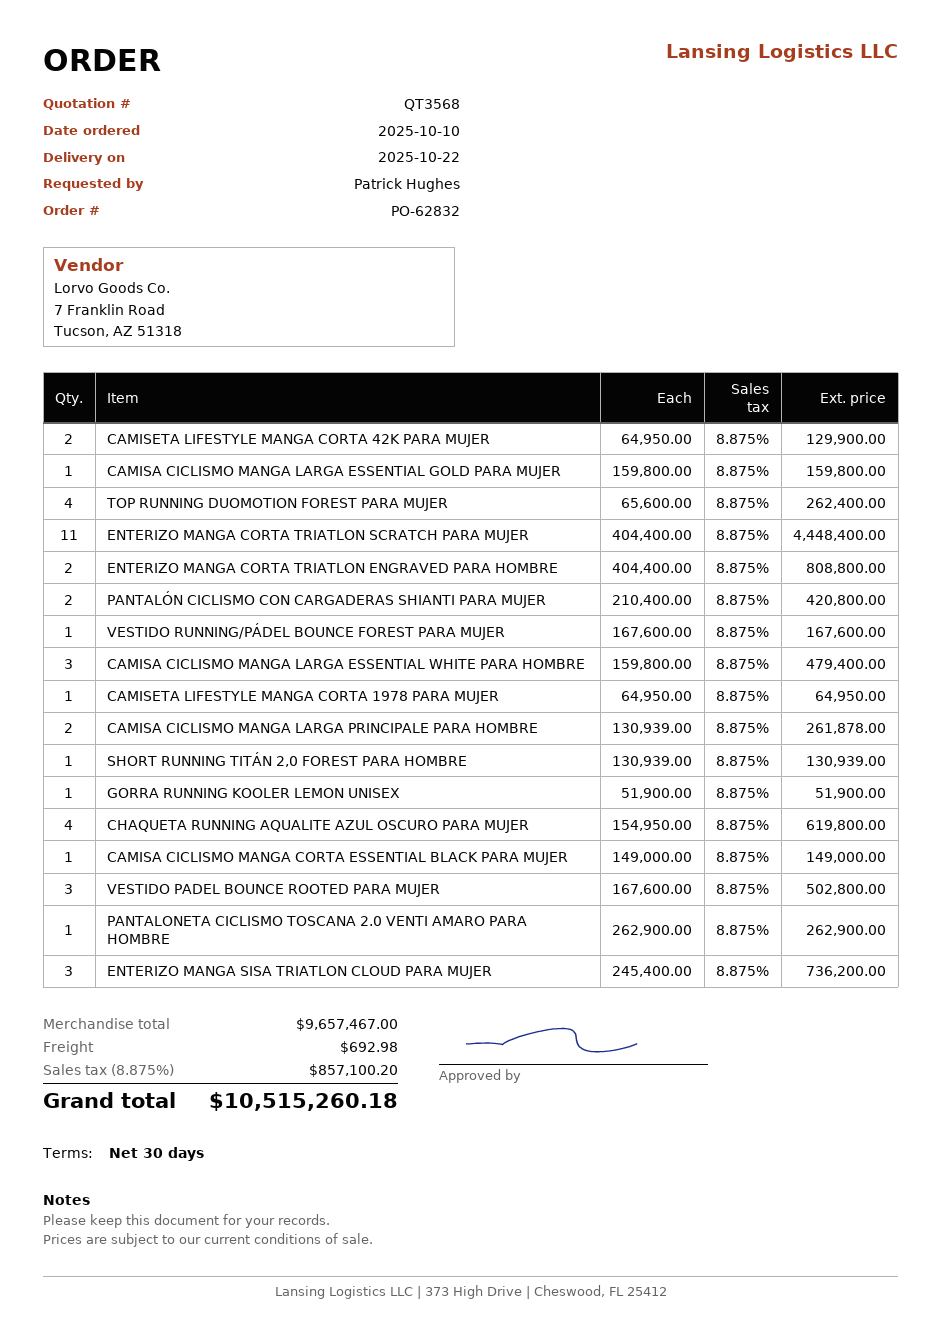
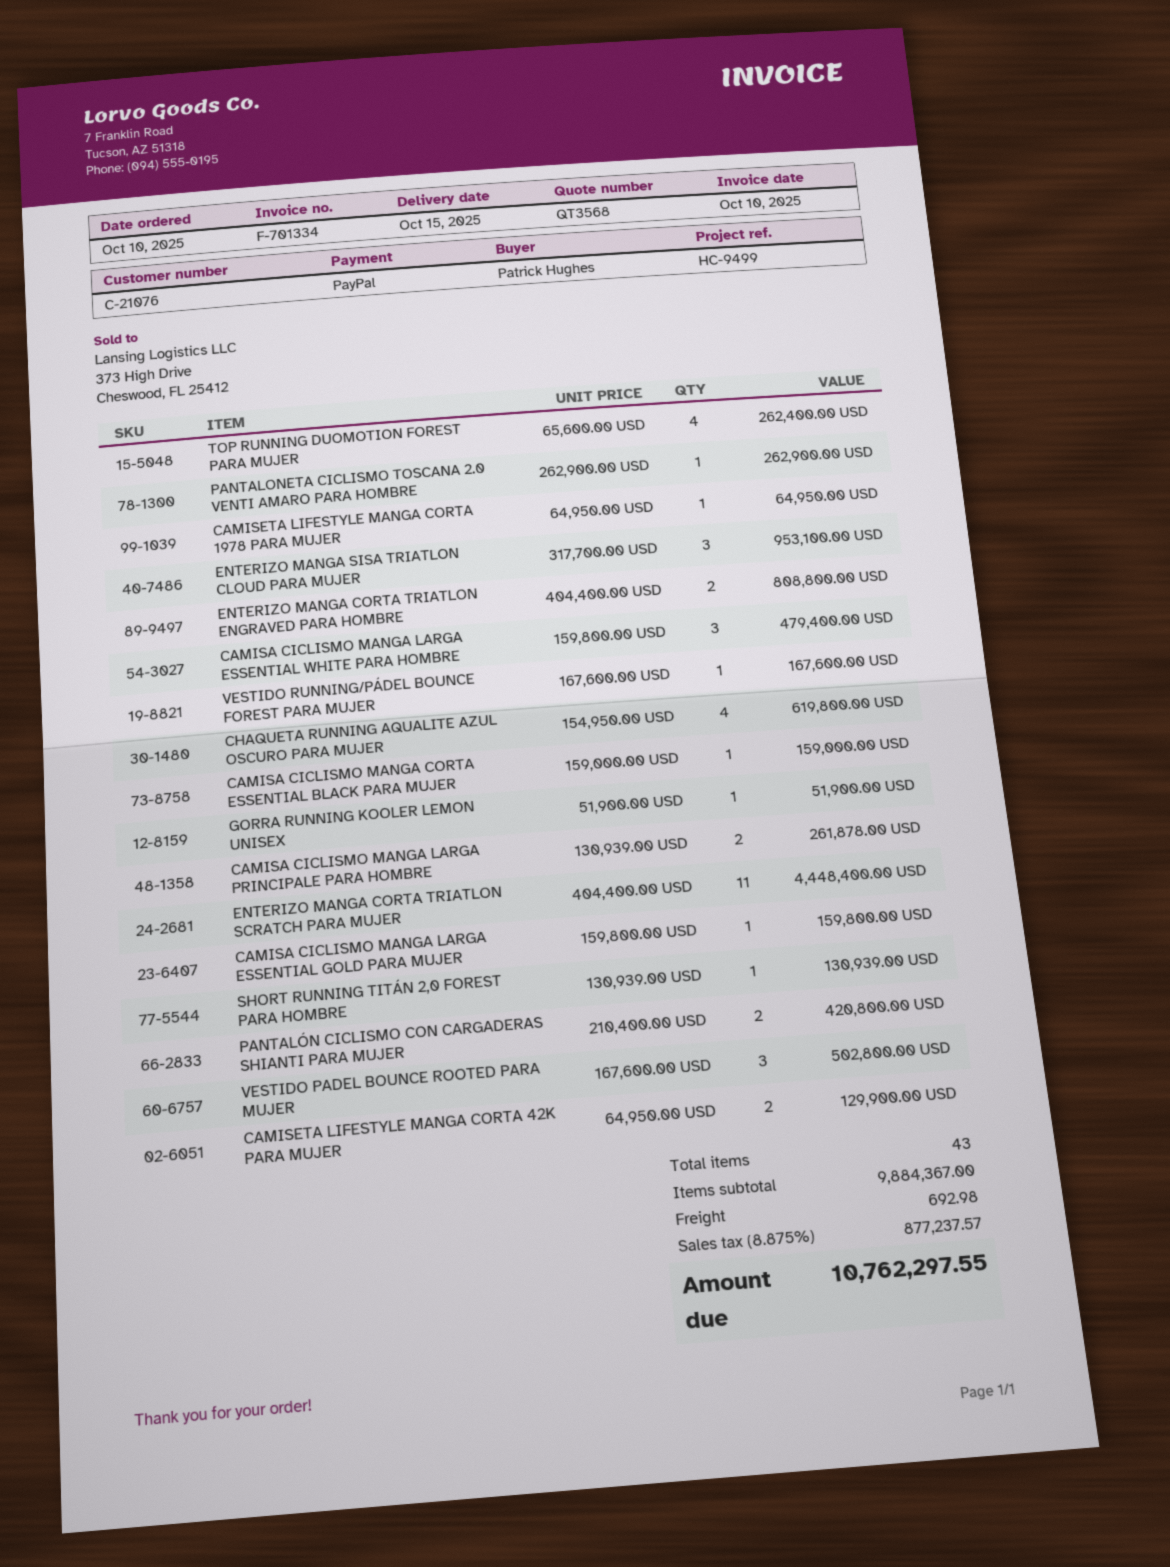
delivery date: 2025-10-22 -> 2025-10-15
CAMISA CICLISMO MANGA CORTA ESSENTIAL BLACK PARA MUJER: 1 x 149000.00 = 149000.00 -> 1 x 159000.00 = 159000.00
ENTERIZO MANGA SISA TRIATLON CLOUD PARA MUJER: 3 x 245400.00 = 736200.00 -> 3 x 317700.00 = 953100.00
subtotal: 9657467.00 -> 9884367.00
tax: 8.875% = 857100.20 -> 8.875% = 877237.57
total: 10515260.18 -> 10762297.55

